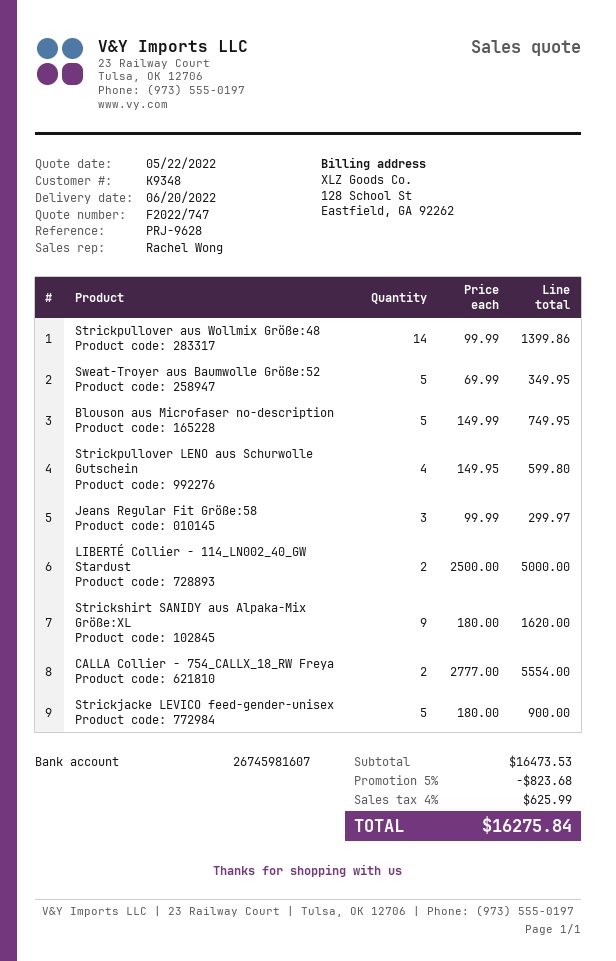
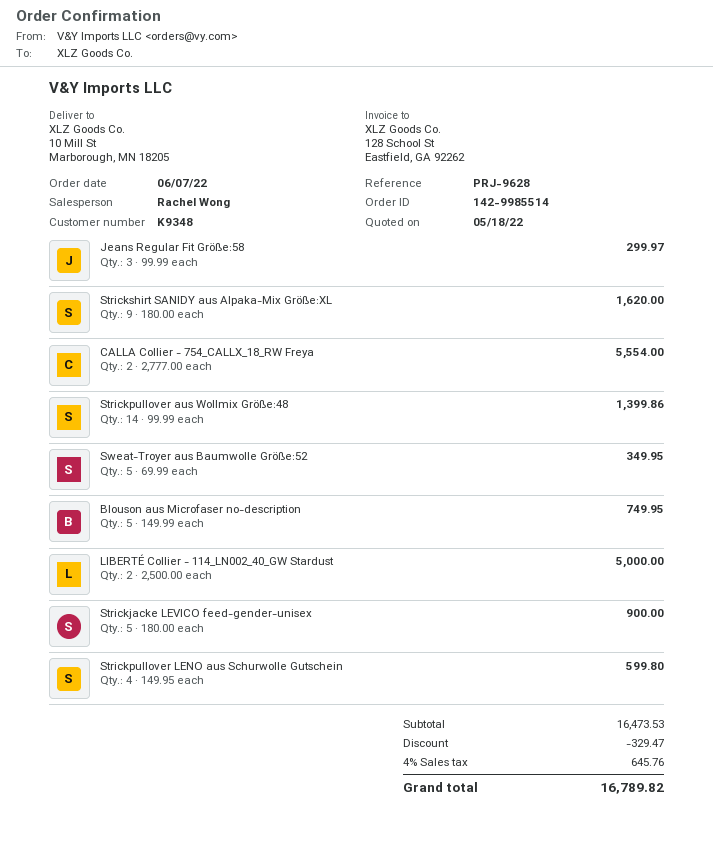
quote date: 2022-05-22 -> 2022-05-18
discount: 823.68 -> 329.47
tax: 4% = 625.99 -> 4% = 645.76
total: 16275.84 -> 16789.82

